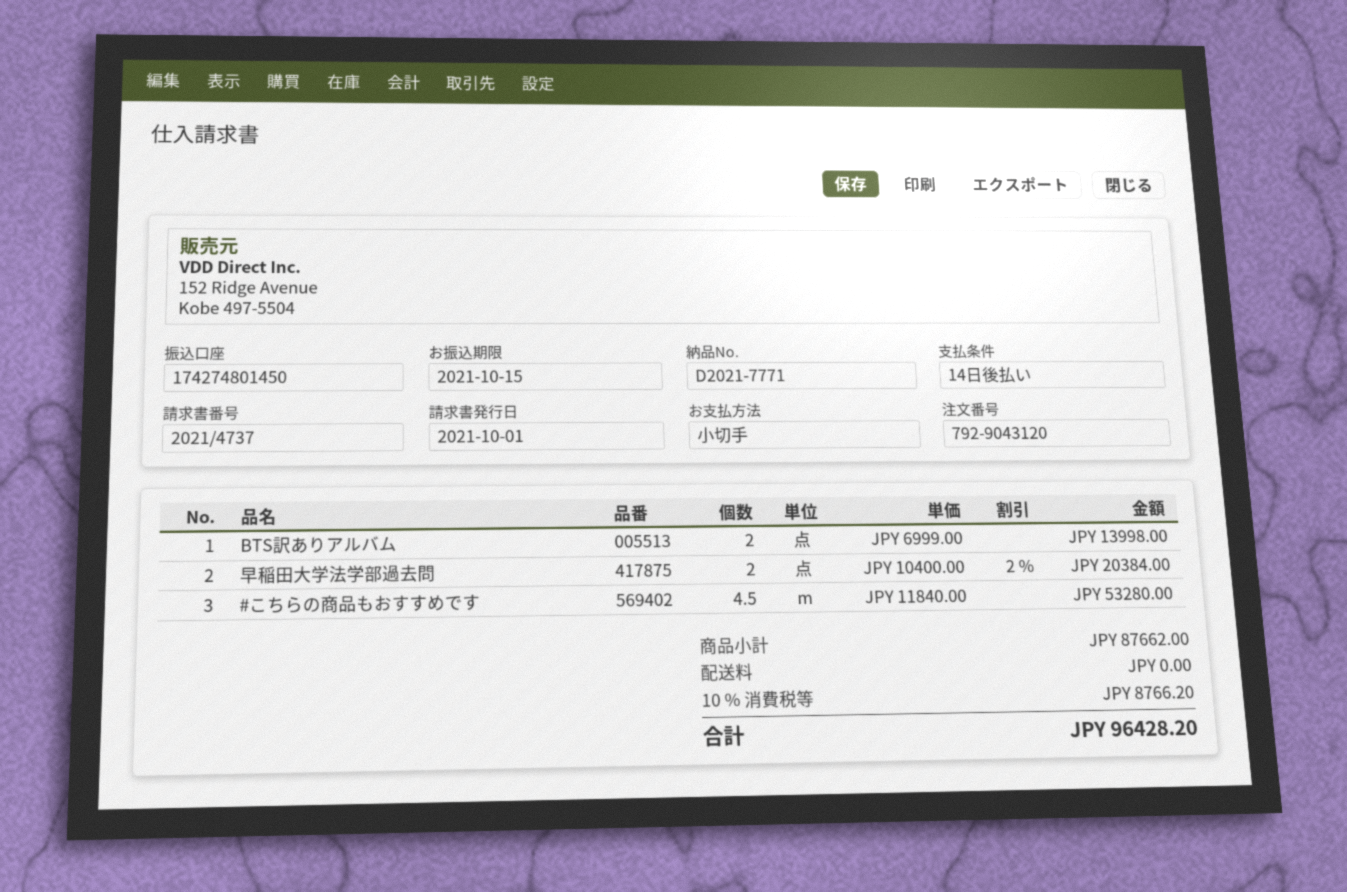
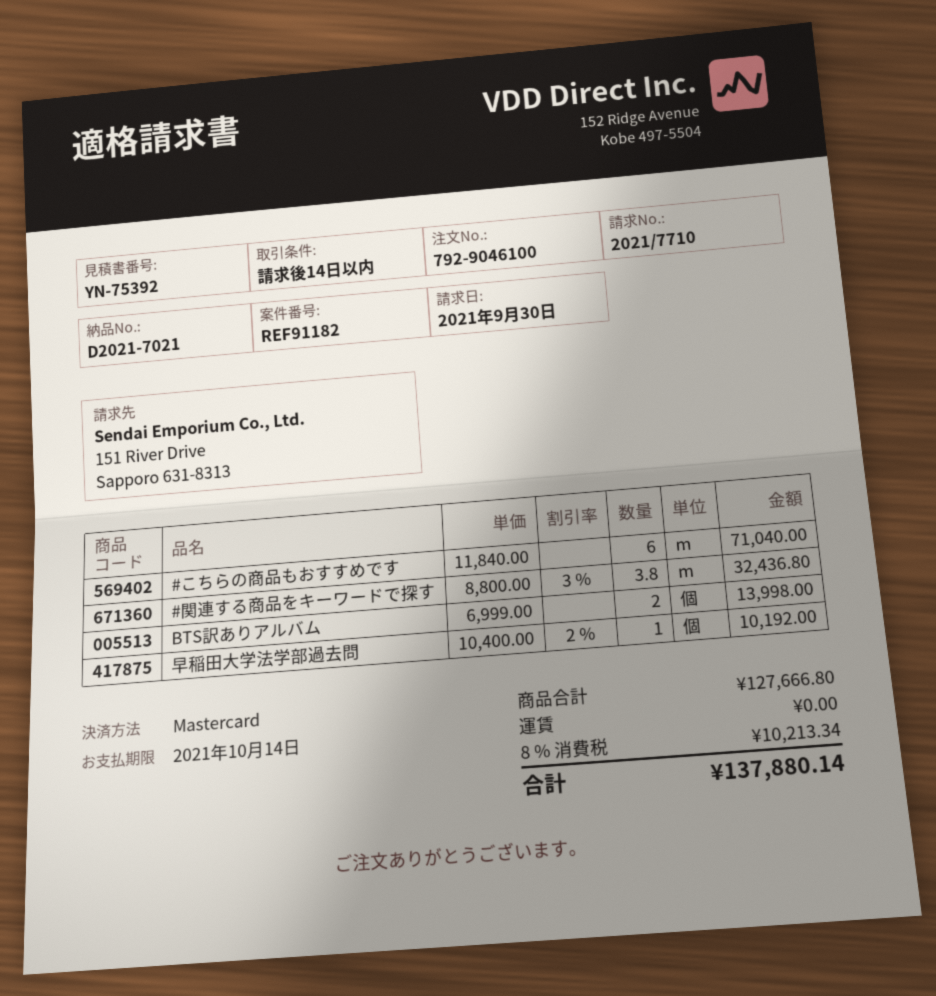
order number: 792-9043120 -> 792-9046100
delivery note number: D2021-7771 -> D2021-7021
invoice number: 2021/4737 -> 2021/7710
invoice date: 2021-10-01 -> 2021-09-30
due date: 2021-10-15 -> 2021-10-14
payment method: cheque -> Mastercard
早稲田大学法学部過去問: 2 x 10400.00 - 2% = 20384.00 -> 1 x 10400.00 - 2% = 10192.00
#こちらの商品もおすすめです: 4.5 x 11840.00 = 53280.00 -> 6 x 11840.00 = 71040.00
#関連する商品をキーワードで探す: none -> 3.8 x 8800.00 - 3% = 32436.80
subtotal: 87662.00 -> 127666.80
tax: 10% = 8766.20 -> 8% = 10213.34
total: 96428.20 -> 137880.14

